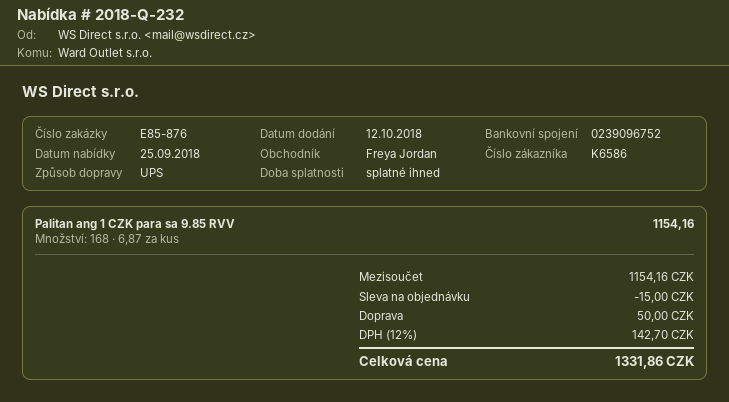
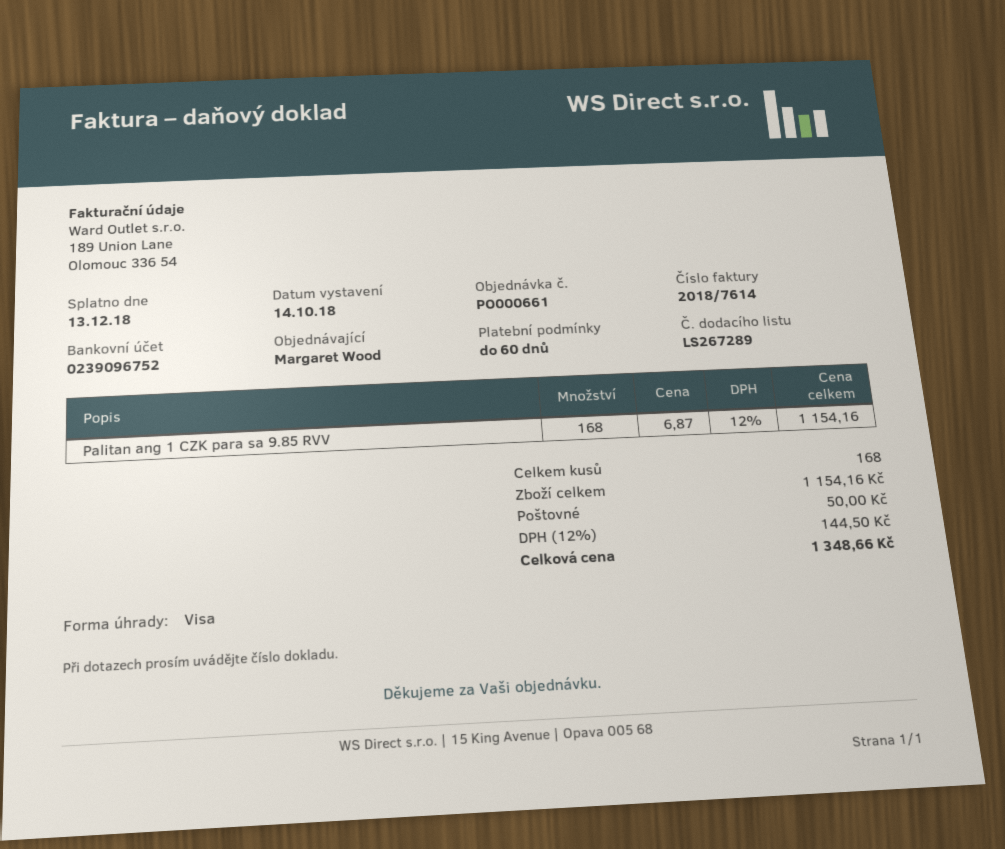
payment terms: on receipt -> 60 days
discount: 15.00 -> none
tax: 12% = 142.70 -> 12% = 144.50
total: 1331.86 -> 1348.66

